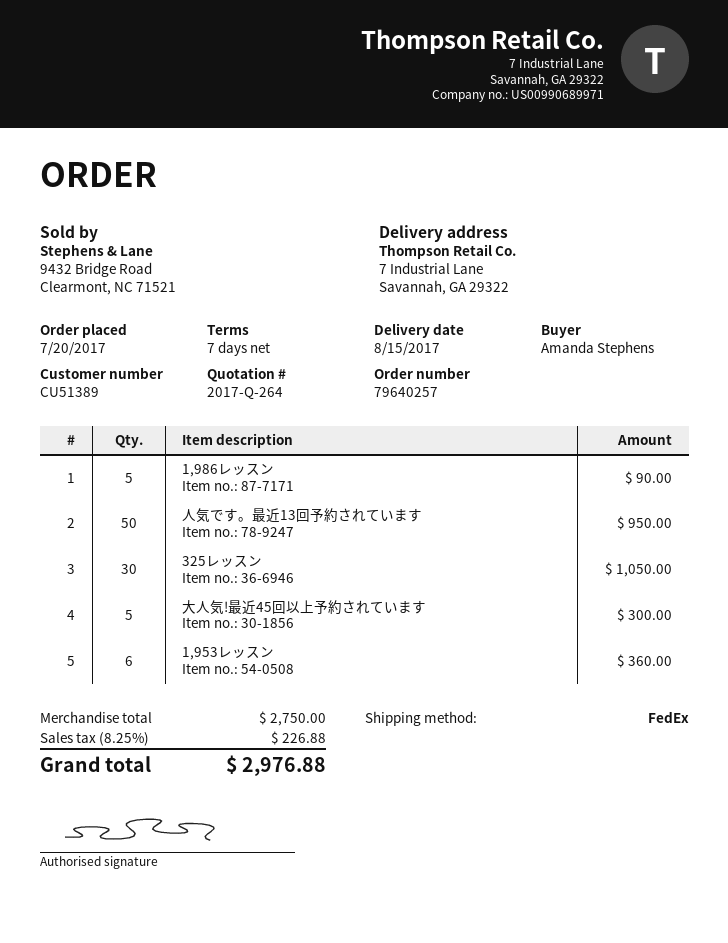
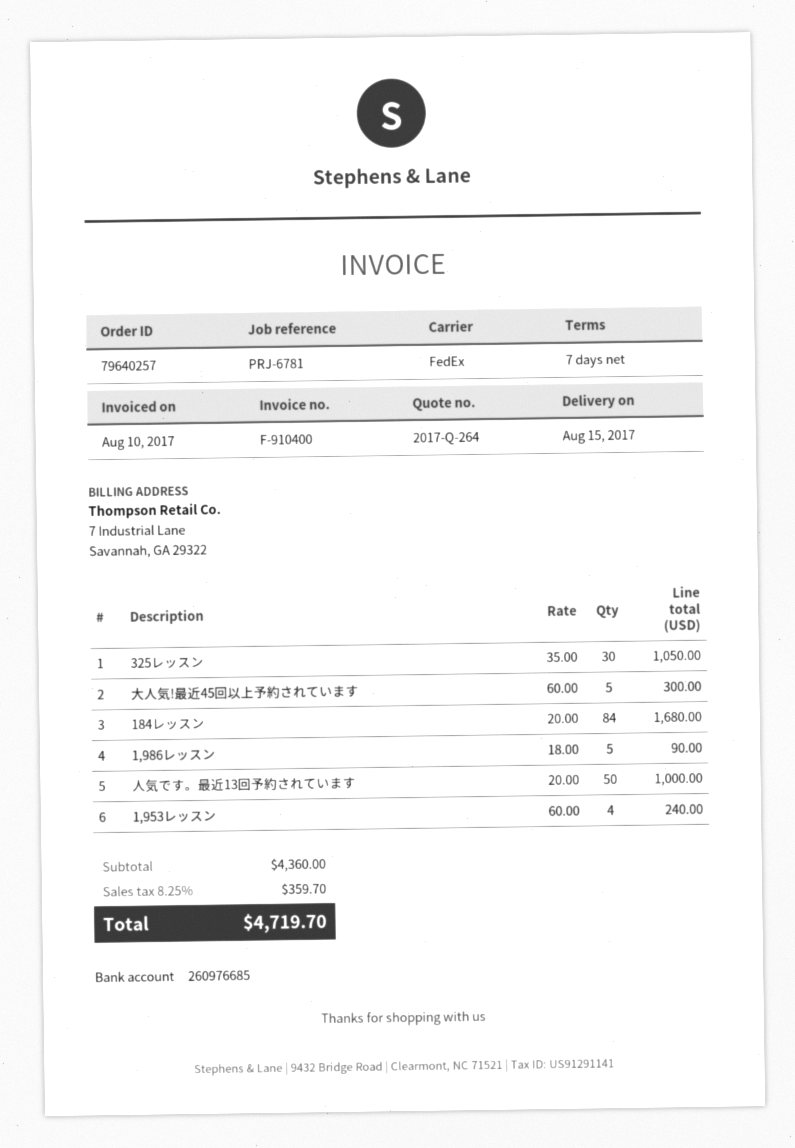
人気です。最近13回予約されています: 50 for 950.00 -> 50 for 1000.00
1,953レッスン: 6 for 360.00 -> 4 for 240.00
184レッスン: none -> 84 for 1680.00
subtotal: 2750.00 -> 4360.00
tax: 8.25% = 226.88 -> 8.25% = 359.70
total: 2976.88 -> 4719.70

